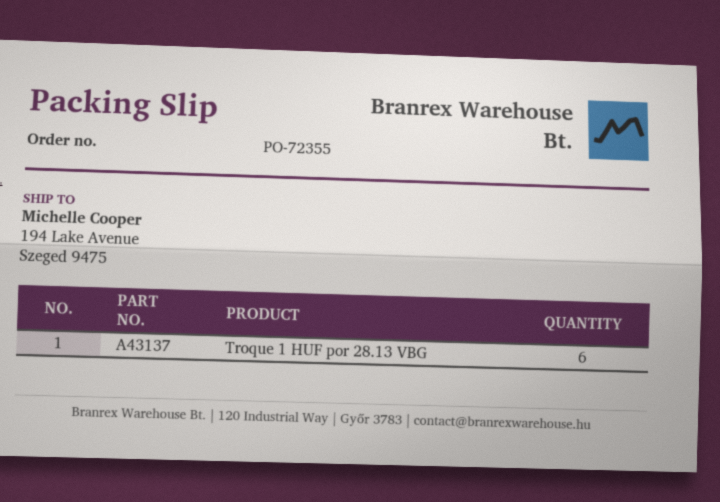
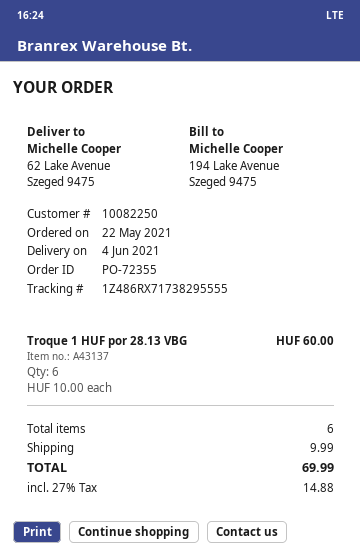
ship to: 194 Lake Avenue, Szeged 9475 -> 62 Lake Avenue, Szeged 9475

